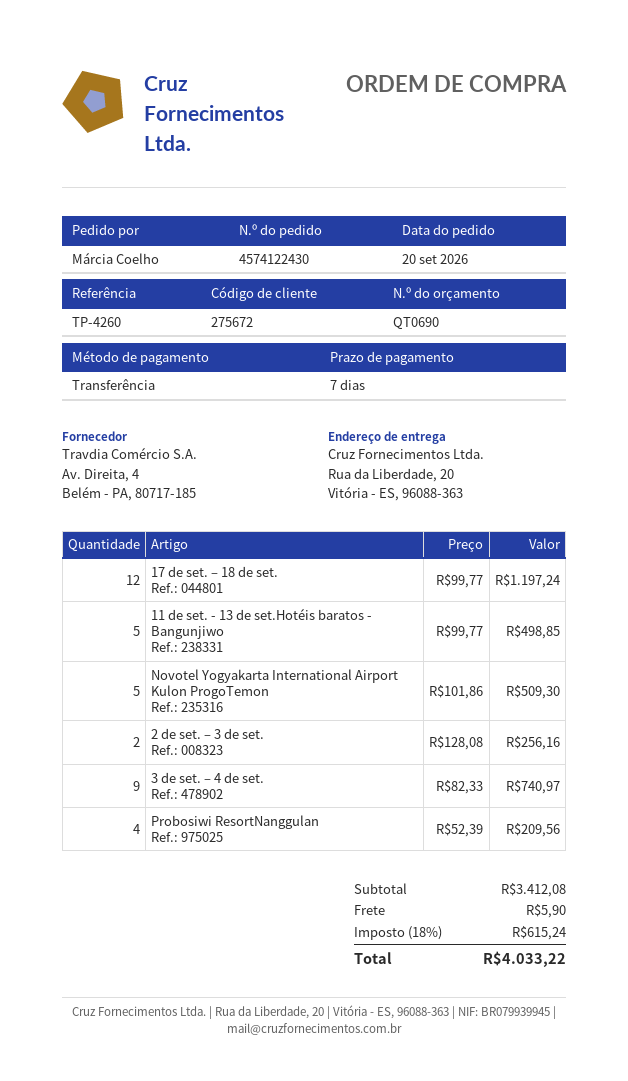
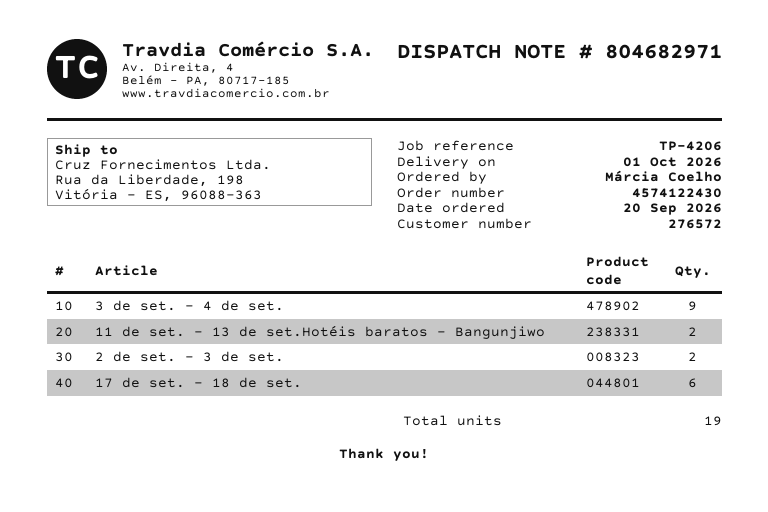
customer number: 275672 -> 276572
reference: TP-4260 -> TP-4206
ship to: Rua da Liberdade, 20, Vitória - ES, 96088-363 -> Rua da Liberdade, 198, Vitória - ES, 96088-363
17 de set. – 18 de set.: 12 -> 6
11 de set. - 13 de set.Hotéis baratos - Bangunjiwo: 5 -> 2
Novotel Yogyakarta International Airport Kulon ProgoTemon: 5 -> none
Probosiwi ResortNanggulan: 4 -> none

